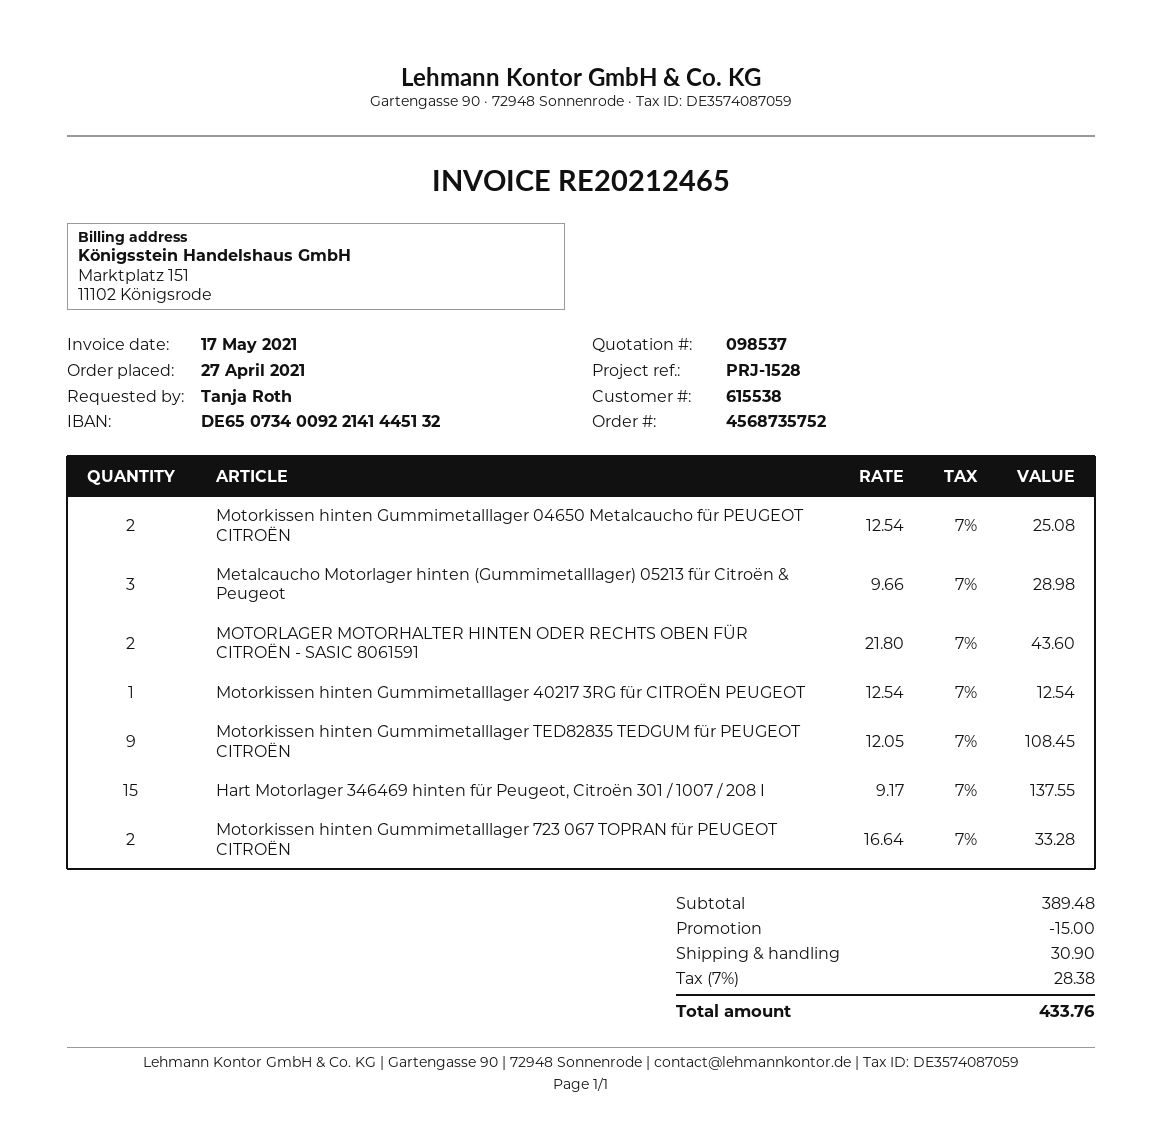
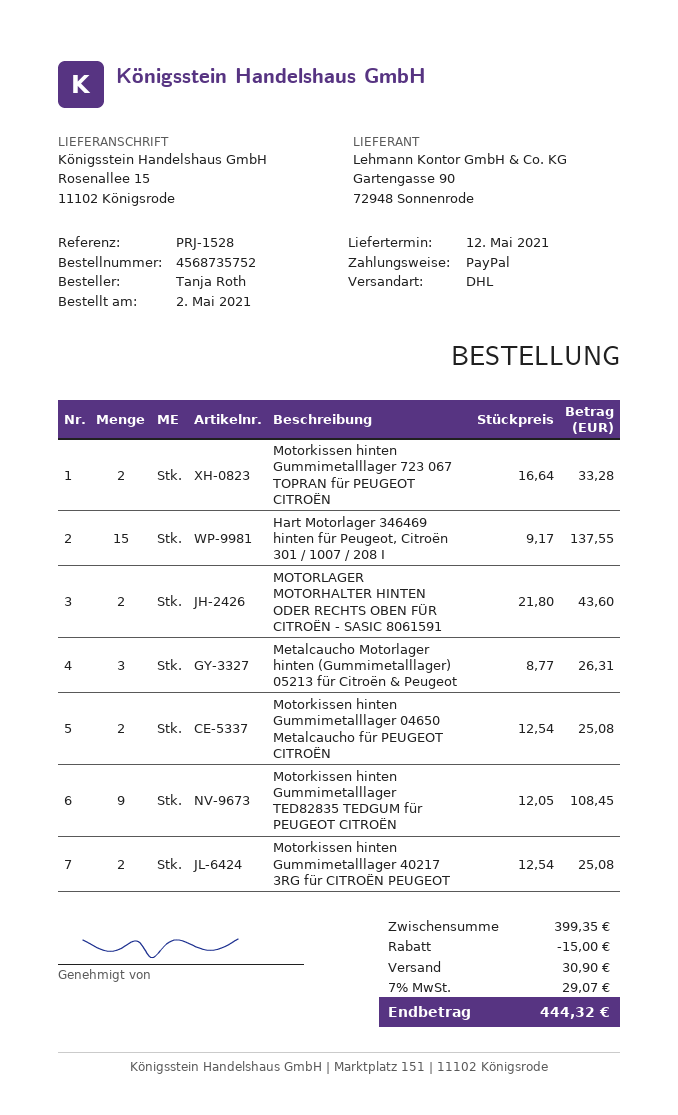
order date: 2021-04-27 -> 2021-05-02
Metalcaucho Motorlager hinten (Gummimetalllager) 05213 für Citroën & Peugeot: 3 x 9.66 = 28.98 -> 3 x 8.77 = 26.31
Motorkissen hinten Gummimetalllager 40217 3RG für CITROËN PEUGEOT: 1 x 12.54 = 12.54 -> 2 x 12.54 = 25.08
subtotal: 389.48 -> 399.35
tax: 7% = 28.38 -> 7% = 29.07
total: 433.76 -> 444.32

